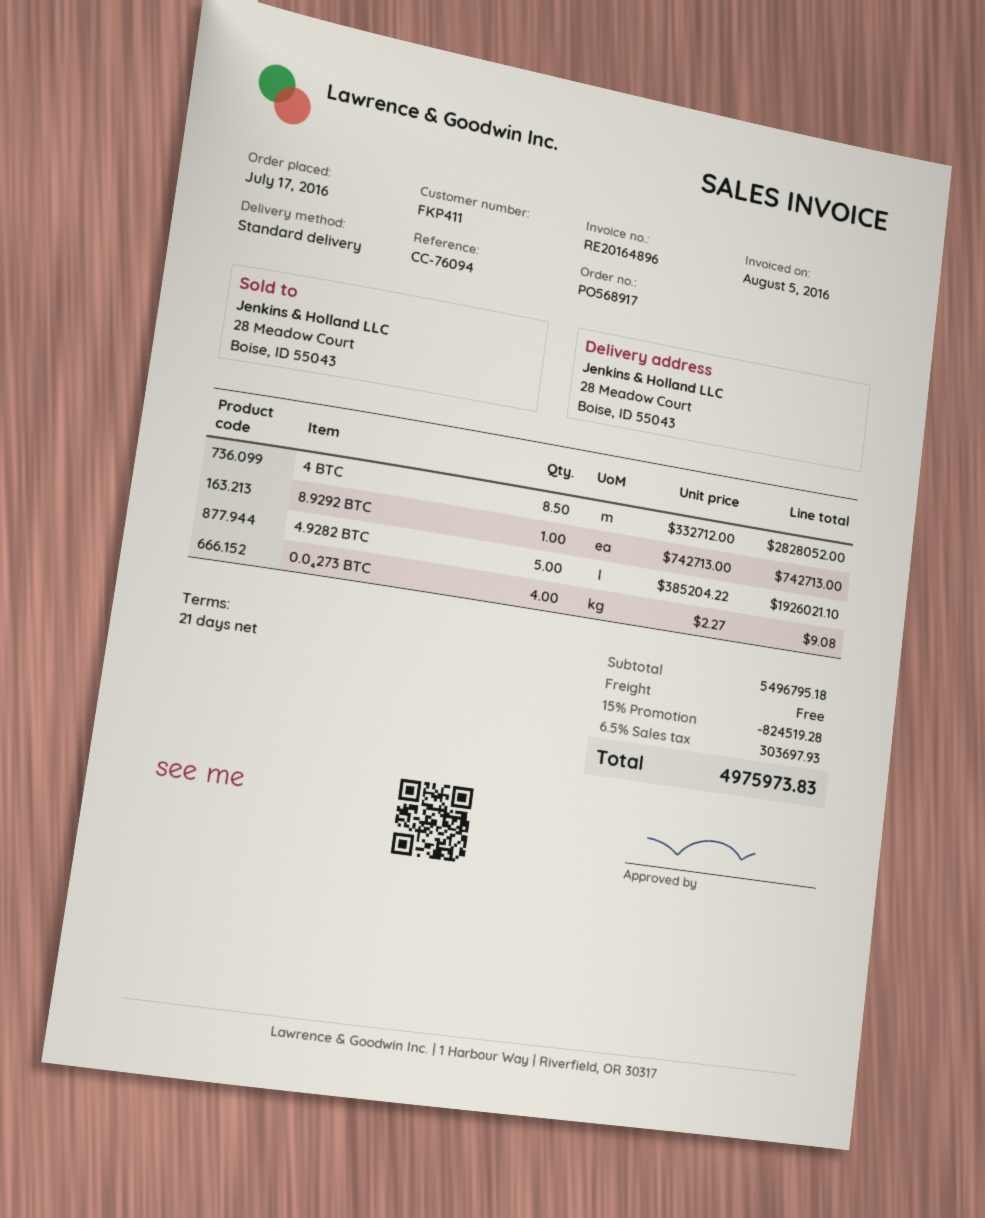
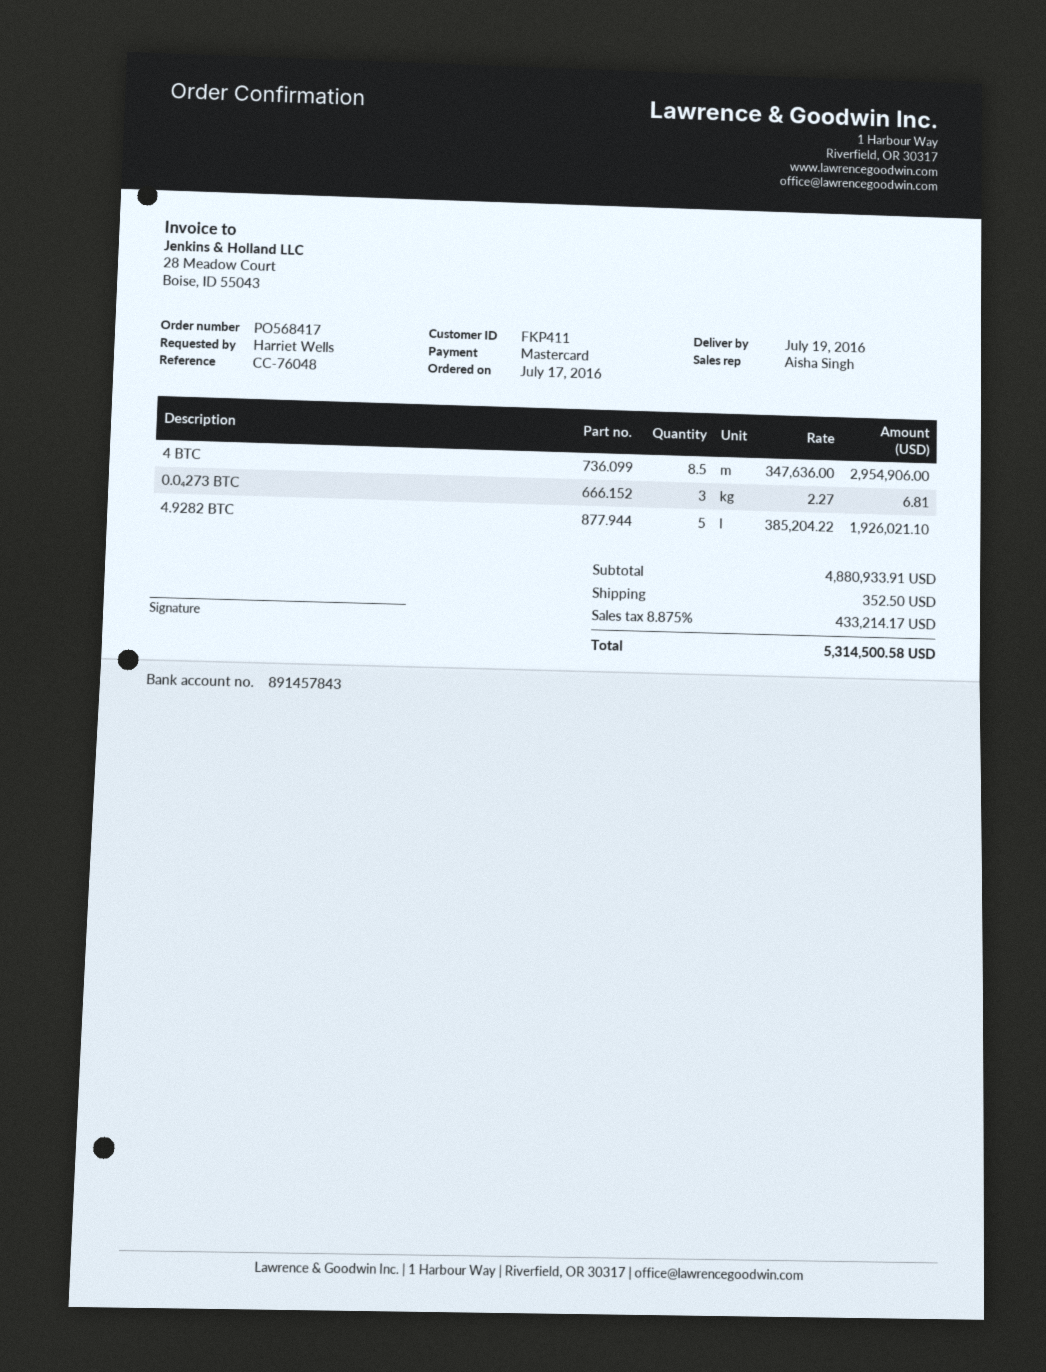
order number: PO568917 -> PO568417
reference: CC-76094 -> CC-76048
4 BTC: 8.5 x 332712.00 = 2828052.00 -> 8.5 x 347636.00 = 2954906.00
8.9292 BTC: 1 x 742713.00 = 742713.00 -> none
0.0₄273 BTC: 4 x 2.27 = 9.08 -> 3 x 2.27 = 6.81
subtotal: 5496795.18 -> 4880933.91
discount: 15% = 824519.28 -> none
shipping: 0.00 -> 352.50
tax: 6.5% = 303697.93 -> 8.875% = 433214.17
total: 4975973.83 -> 5314500.58

